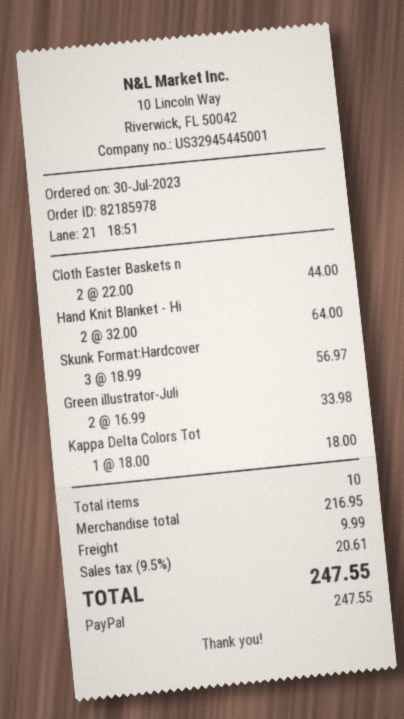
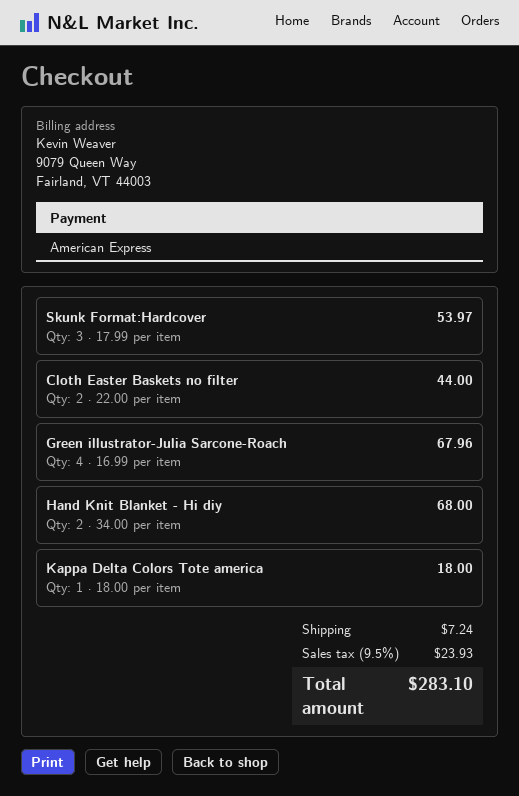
payment method: PayPal -> American Express
Hand Knit Blanket - Hi: 2 x 32.00 = 64.00 -> 2 x 34.00 = 68.00
Skunk Format:Hardcover: 3 x 18.99 = 56.97 -> 3 x 17.99 = 53.97
Green illustrator-Juli: 2 x 16.99 = 33.98 -> 4 x 16.99 = 67.96
shipping: 9.99 -> 7.24
tax: 9.5% = 20.61 -> 9.5% = 23.93
total: 247.55 -> 283.10

